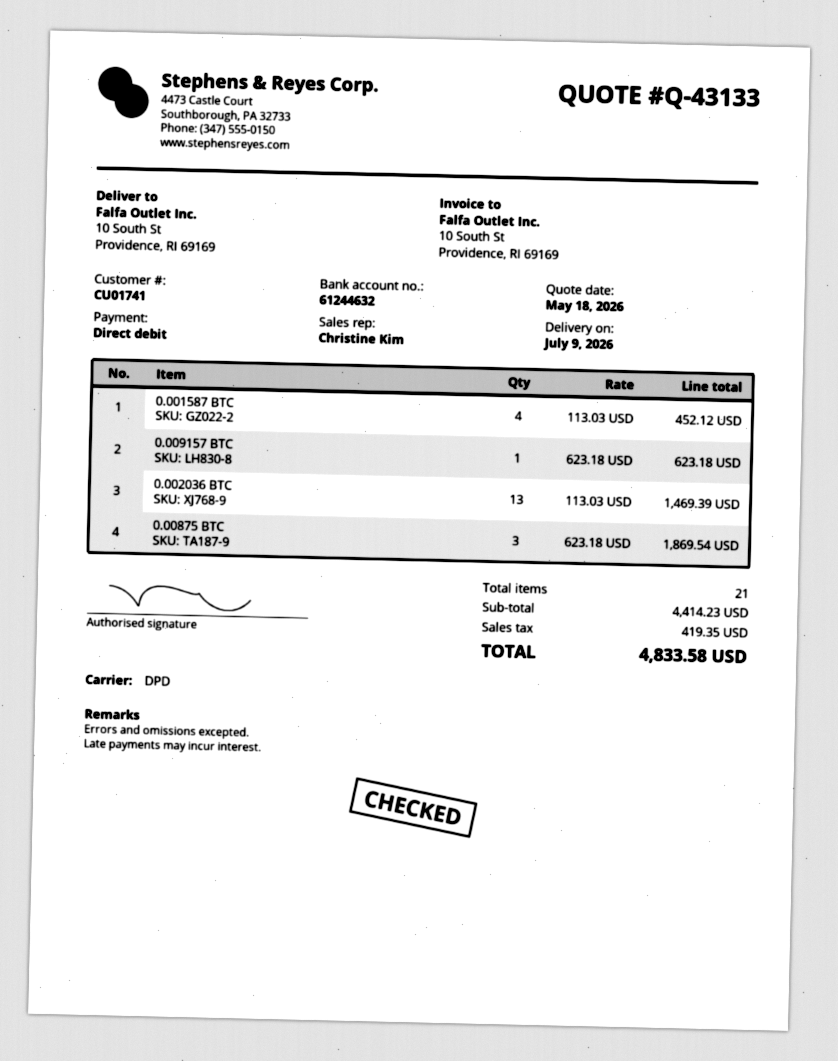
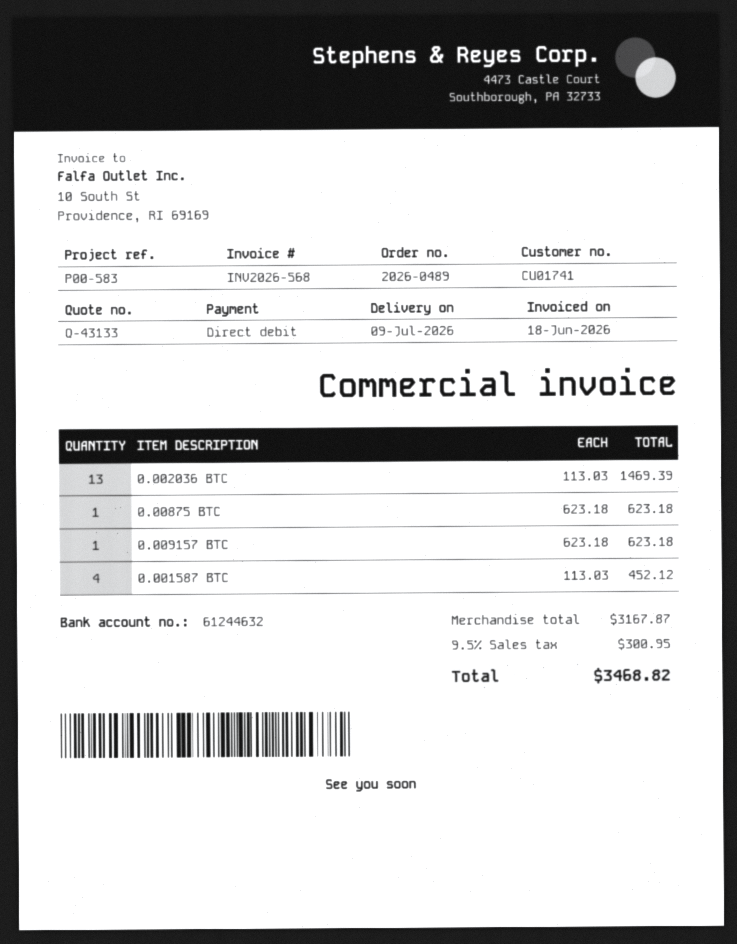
0.00875 BTC: 3 x 623.18 = 1869.54 -> 1 x 623.18 = 623.18
subtotal: 4414.23 -> 3167.87
tax: 419.35 -> 300.95
total: 4833.58 -> 3468.82

